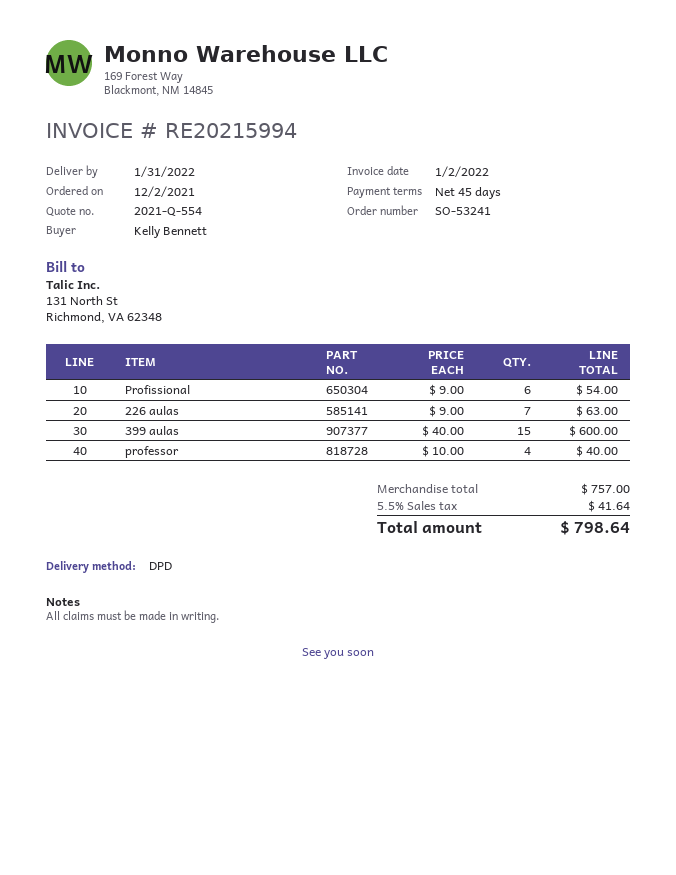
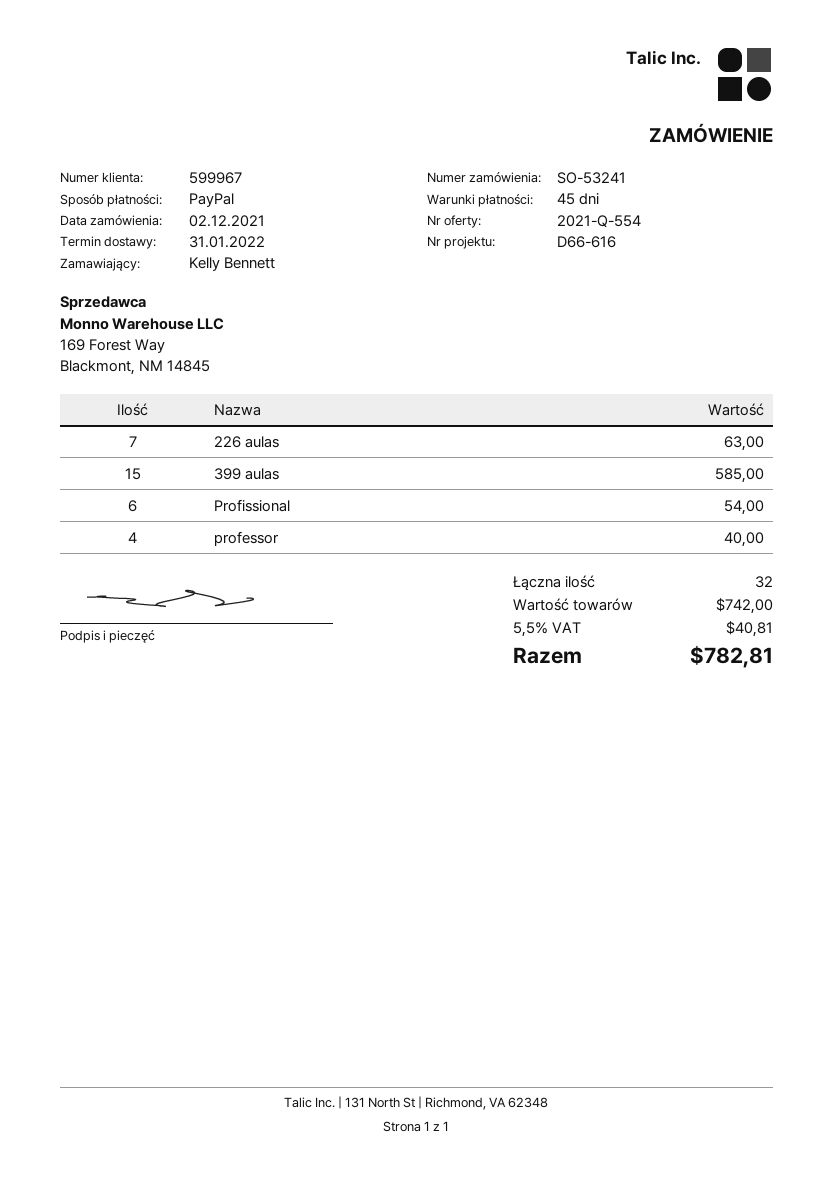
399 aulas: 15 for 600.00 -> 15 for 585.00
subtotal: 757.00 -> 742.00
tax: 5.5% = 41.64 -> 5.5% = 40.81
total: 798.64 -> 782.81

